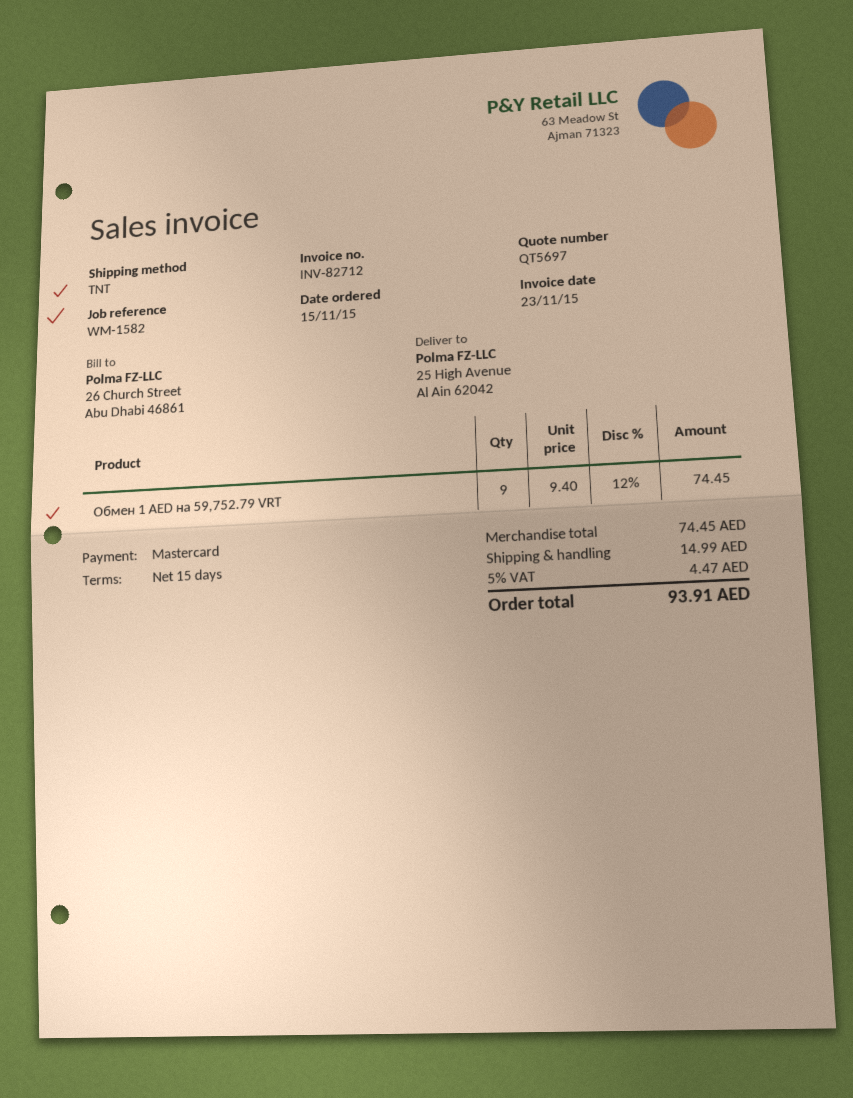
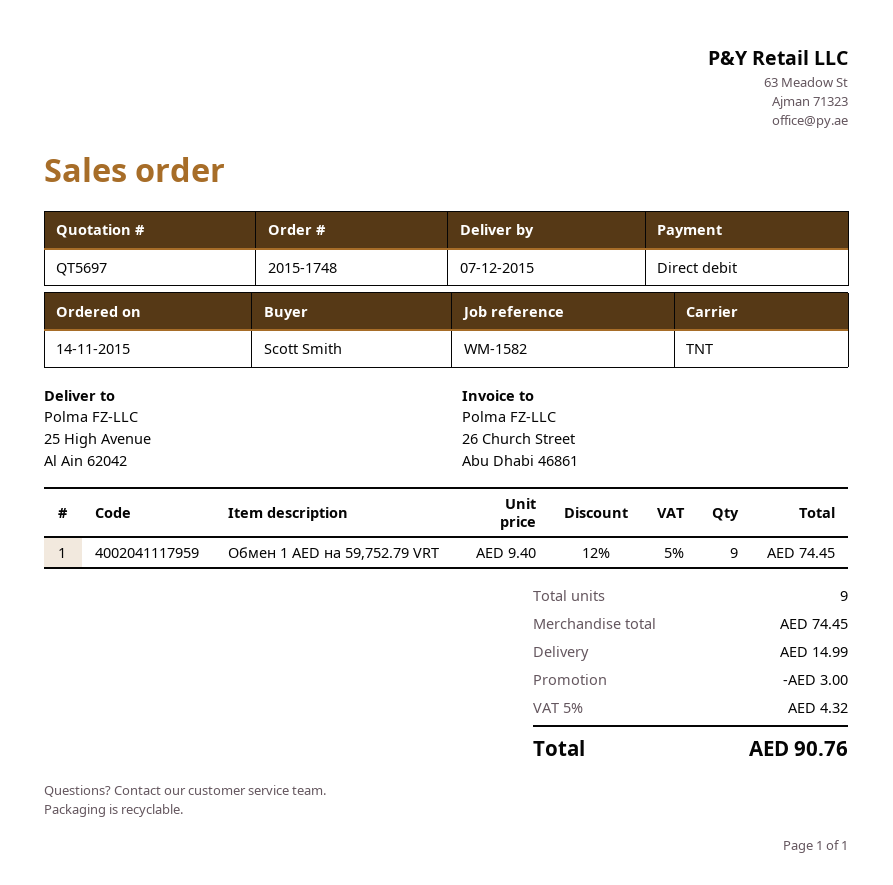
order date: 2015-11-15 -> 2015-11-14
payment method: Mastercard -> direct debit
discount: none -> 3.00
tax: 5% = 4.47 -> 5% = 4.32
total: 93.91 -> 90.76

